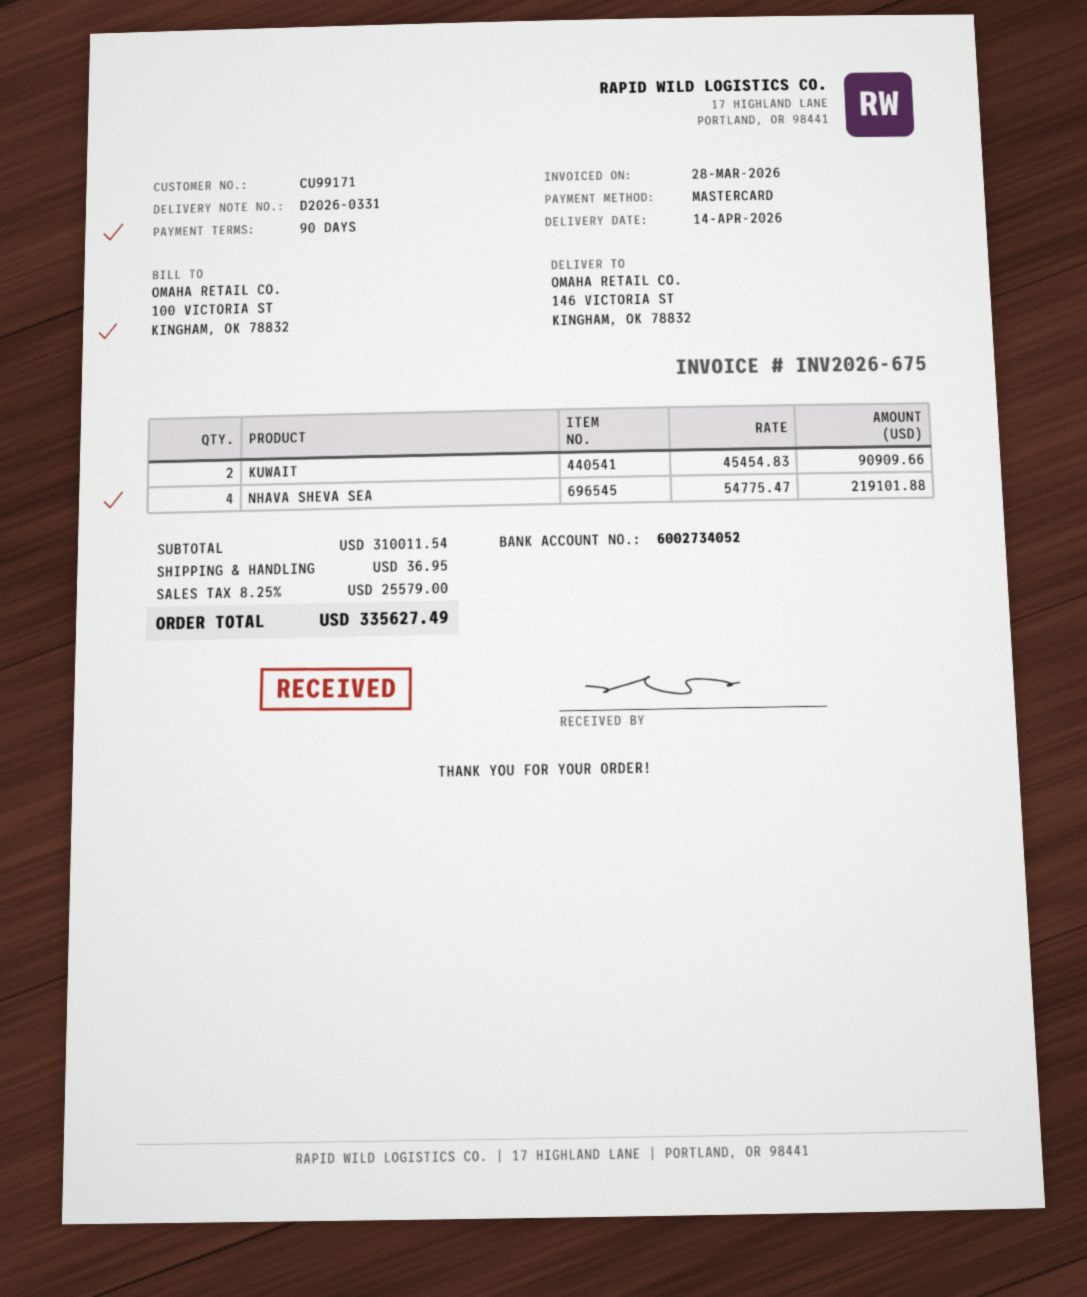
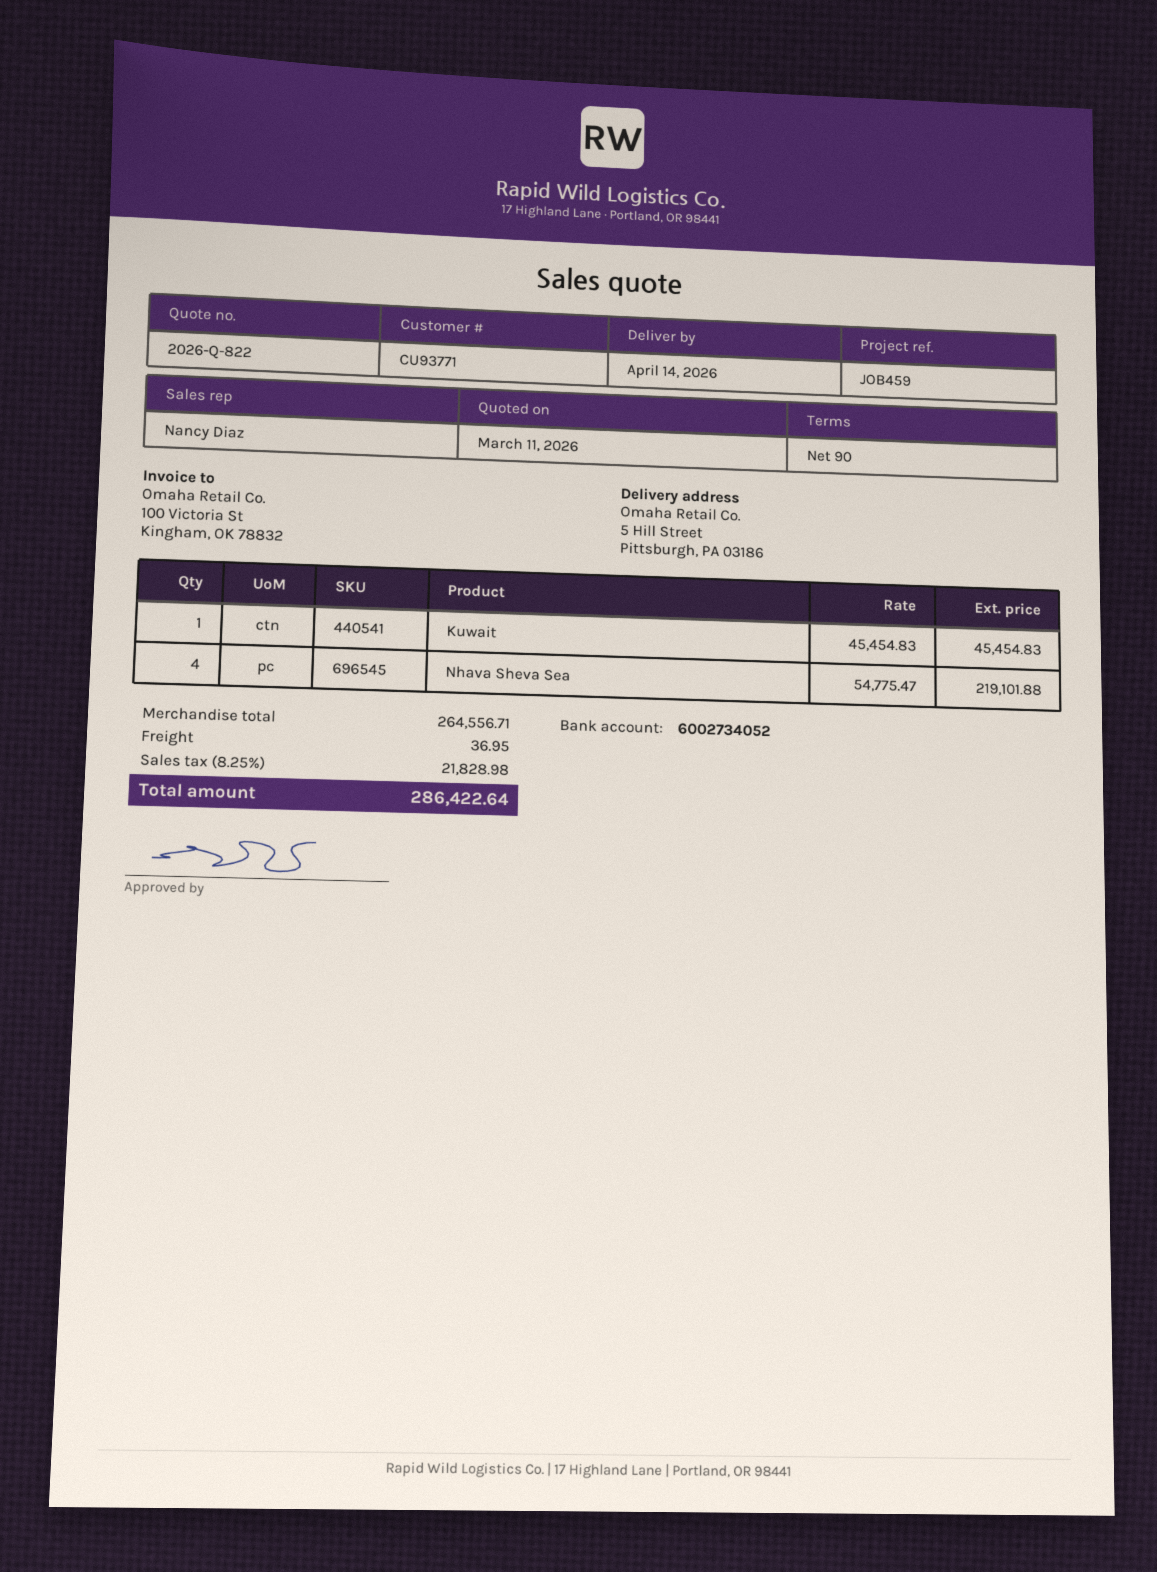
customer number: CU99171 -> CU93771
ship to: 146 VICTORIA ST, KINGHAM, OK 78832 -> 5 Hill Street, Pittsburgh, PA 03186
KUWAIT: 2 x 45454.83 = 90909.66 -> 1 x 45454.83 = 45454.83
subtotal: 310011.54 -> 264556.71
tax: 8.25% = 25579.00 -> 8.25% = 21828.98
total: 335627.49 -> 286422.64

